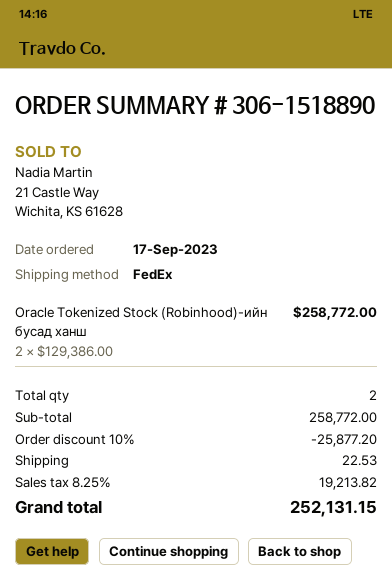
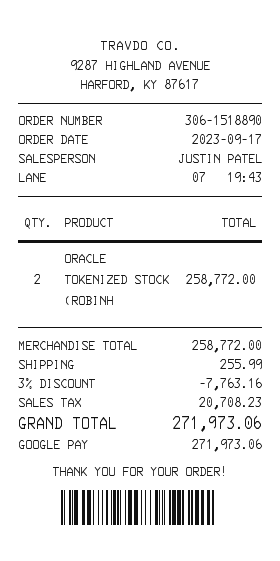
discount: 10% = 25877.20 -> 3% = 7763.16
shipping: 22.53 -> 255.99
tax: 19213.82 -> 20708.23
total: 252131.15 -> 271973.06

